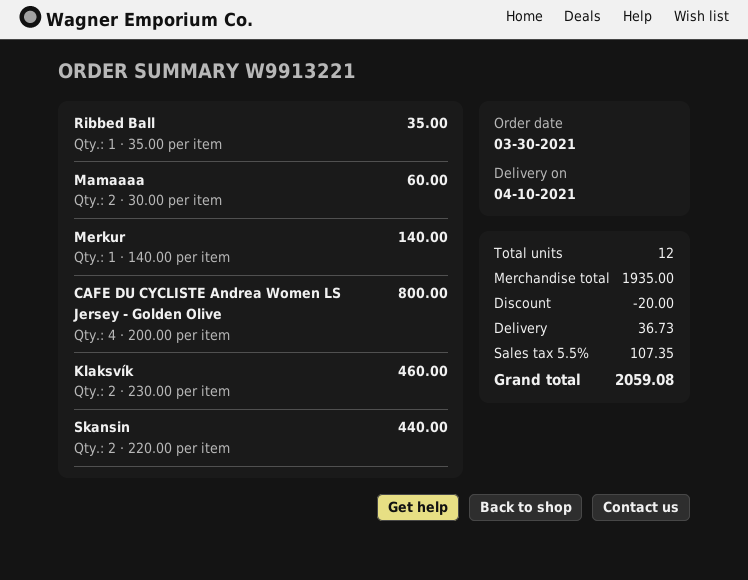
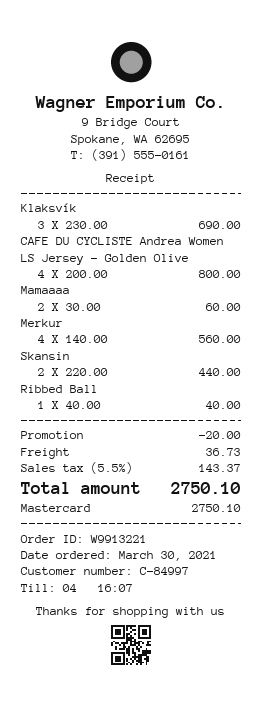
Ribbed Ball: 1 x 35.00 = 35.00 -> 1 x 40.00 = 40.00
Merkur: 1 x 140.00 = 140.00 -> 4 x 140.00 = 560.00
Klaksvík: 2 x 230.00 = 460.00 -> 3 x 230.00 = 690.00
tax: 5.5% = 107.35 -> 5.5% = 143.37
total: 2059.08 -> 2750.10

